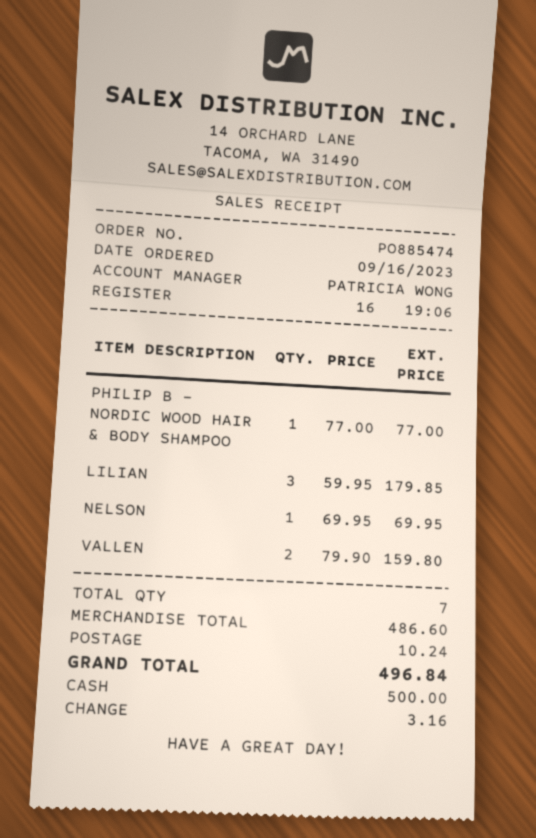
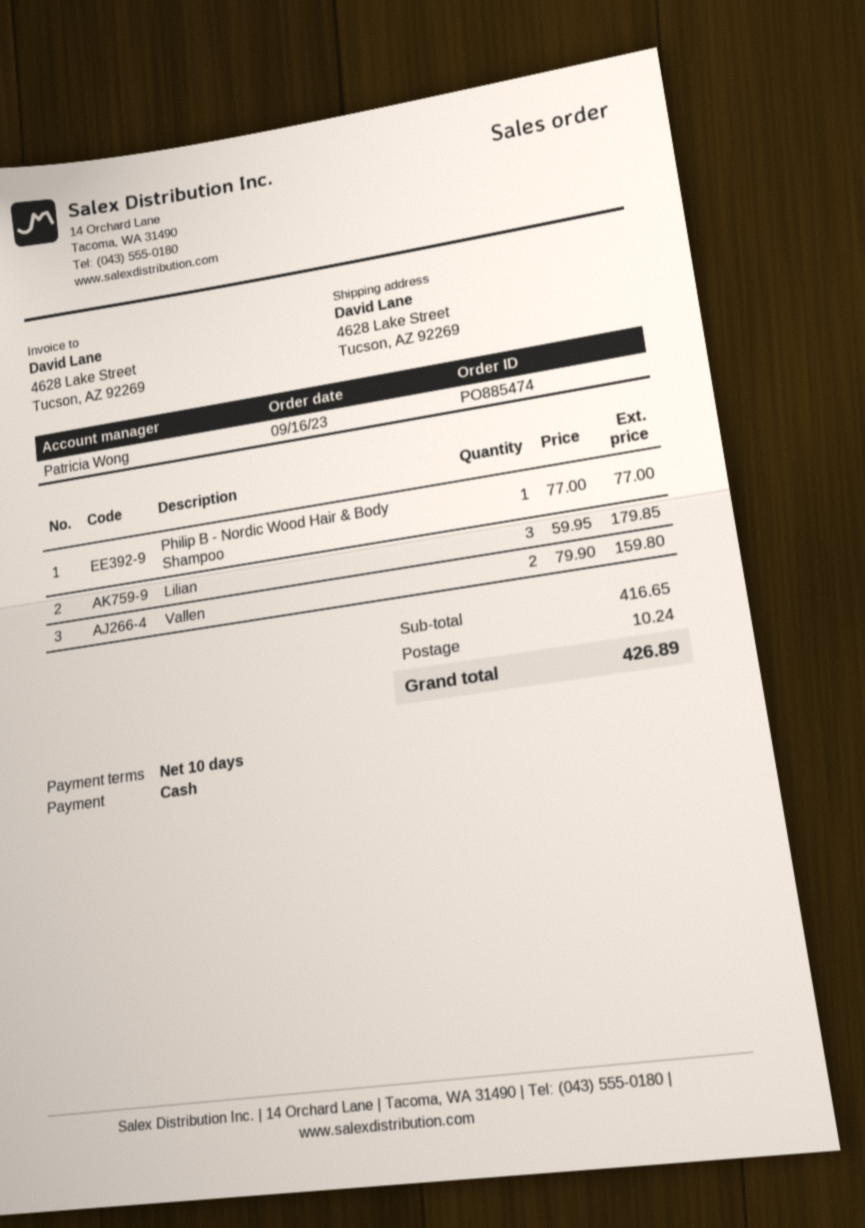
NELSON: 1 x 69.95 = 69.95 -> none
subtotal: 486.60 -> 416.65
total: 496.84 -> 426.89

